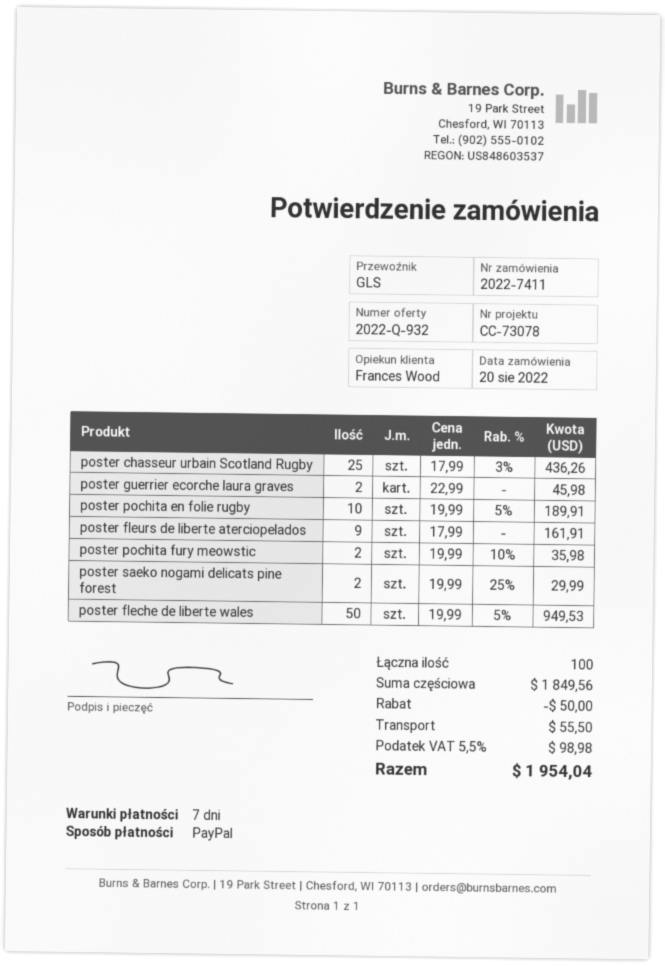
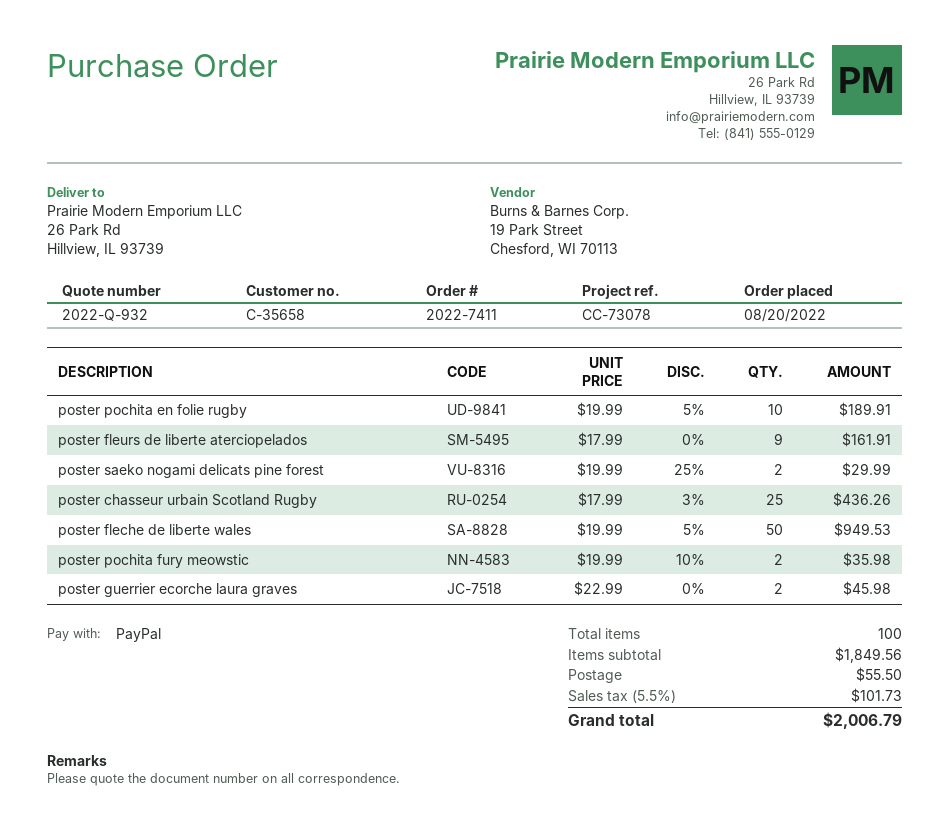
discount: 50.00 -> none
tax: 5.5% = 98.98 -> 5.5% = 101.73
total: 1954.04 -> 2006.79

